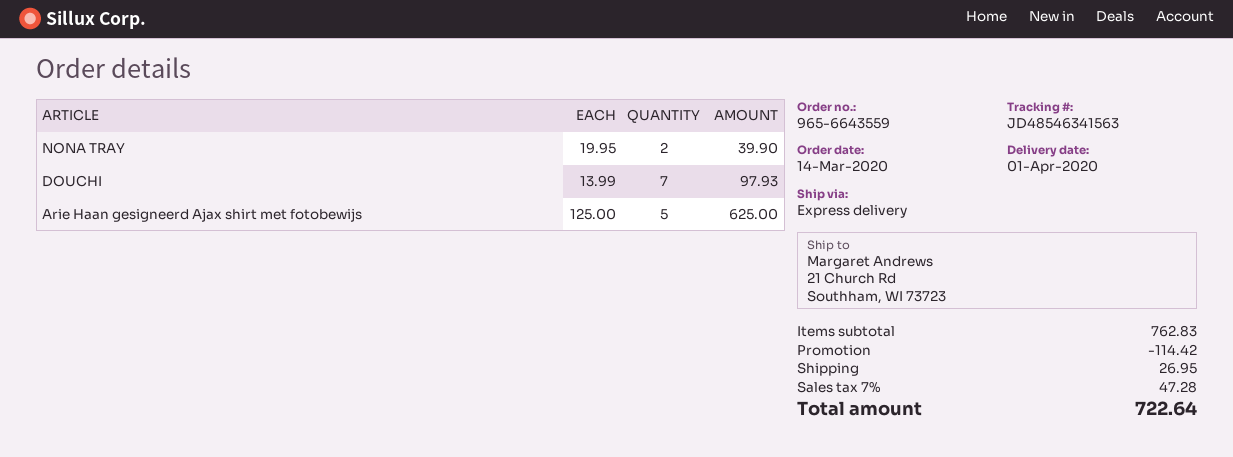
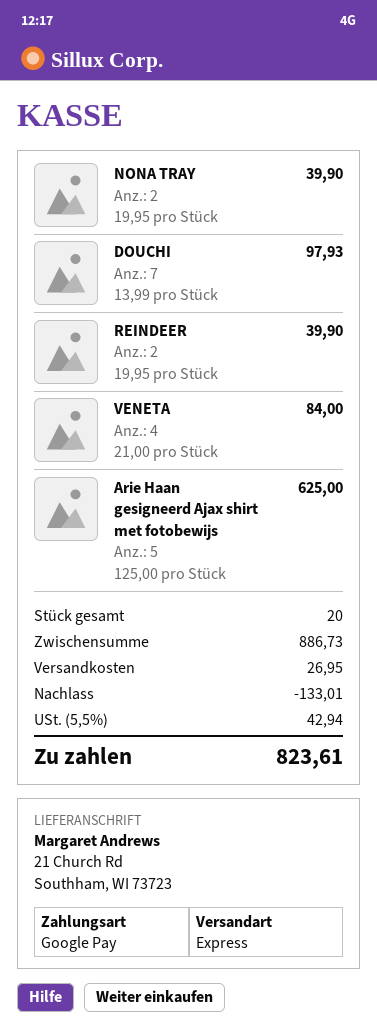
REINDEER: none -> 2 x 19.95 = 39.90
VENETA: none -> 4 x 21.00 = 84.00
subtotal: 762.83 -> 886.73
discount: 114.42 -> 133.01
tax: 7% = 47.28 -> 5.5% = 42.94
total: 722.64 -> 823.61

